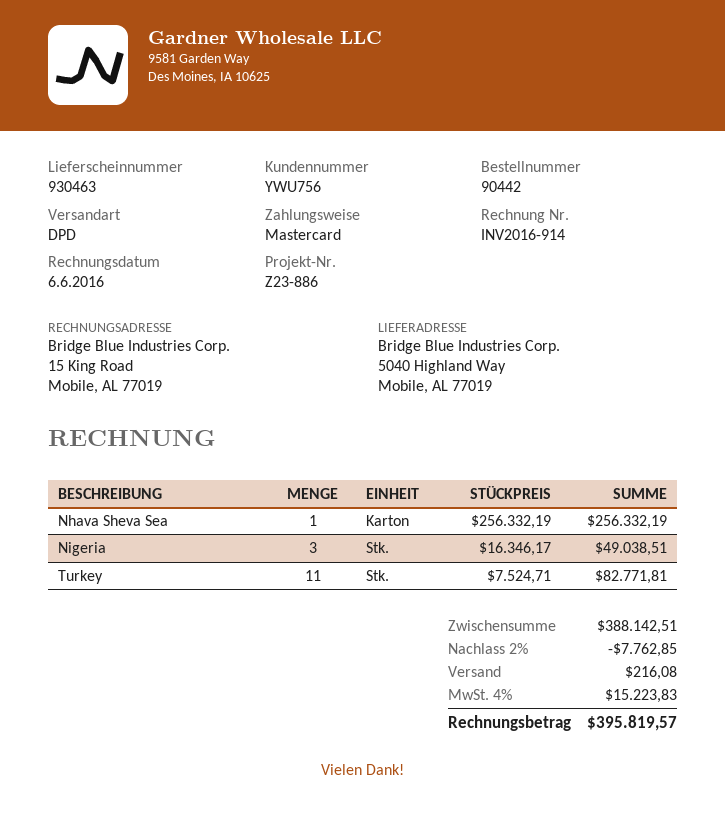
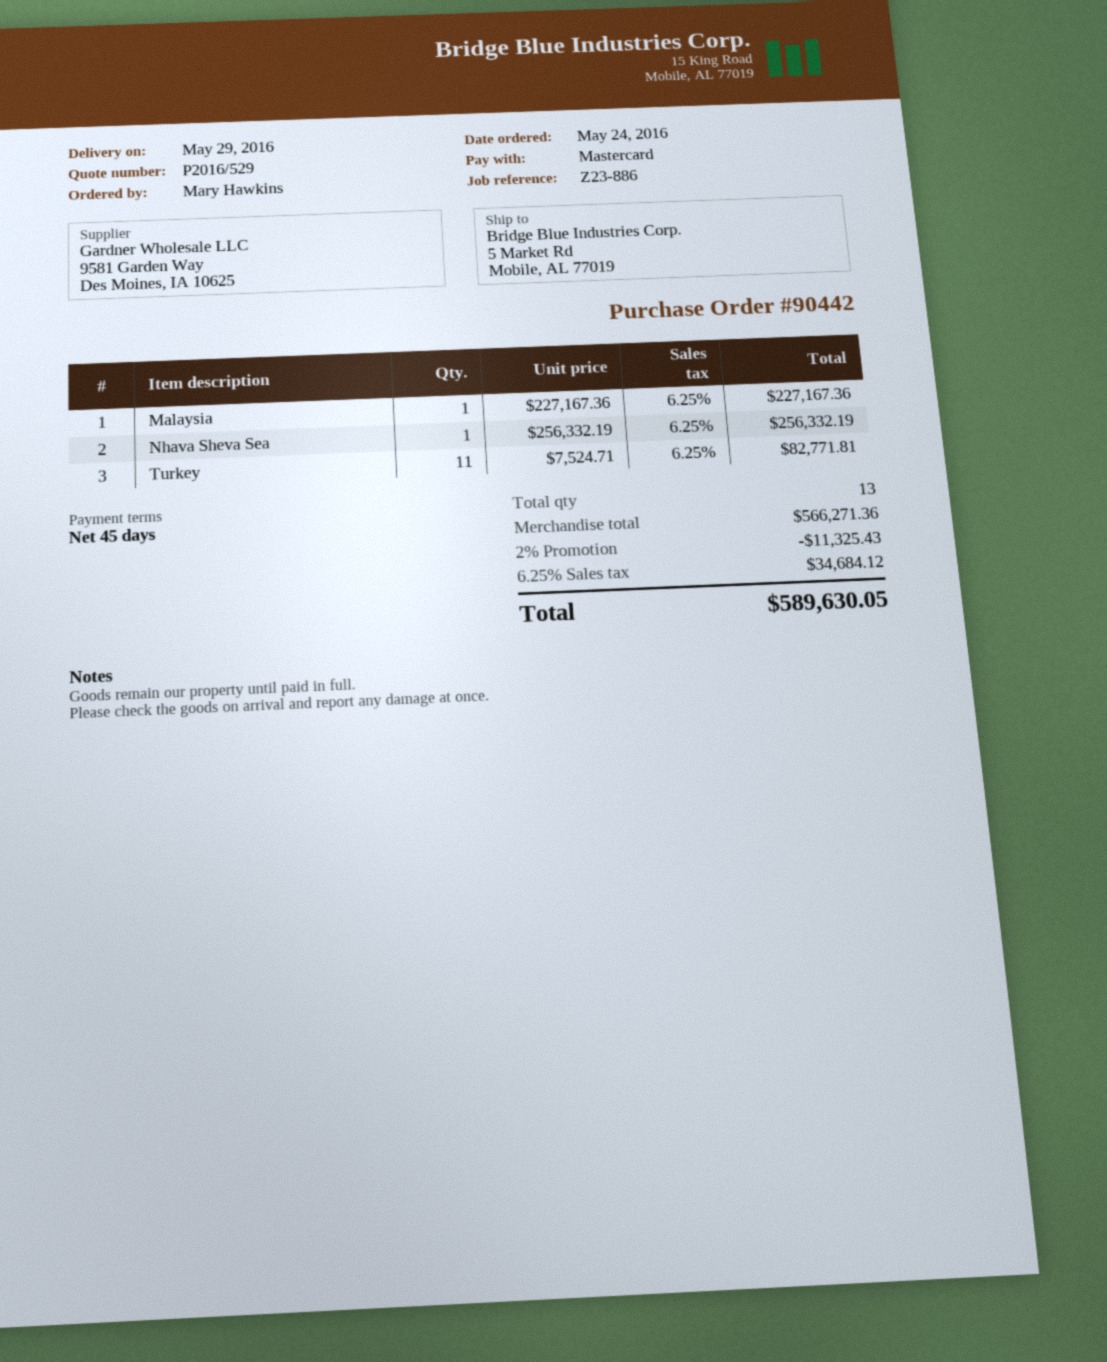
ship to: 5040 Highland Way, Mobile, AL 77019 -> 5 Market Rd, Mobile, AL 77019
Nigeria: 3 x 16346.17 = 49038.51 -> none
Malaysia: none -> 1 x 227167.36 = 227167.36
subtotal: 388142.51 -> 566271.36
discount: 2% = 7762.85 -> 2% = 11325.43
shipping: 216.08 -> none
tax: 4% = 15223.83 -> 6.25% = 34684.12
total: 395819.57 -> 589630.05

